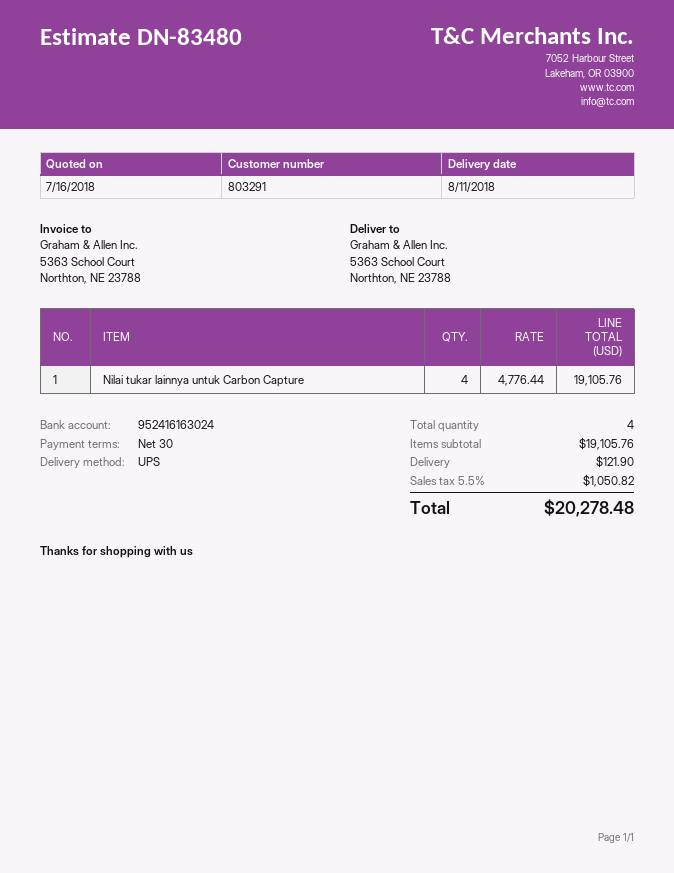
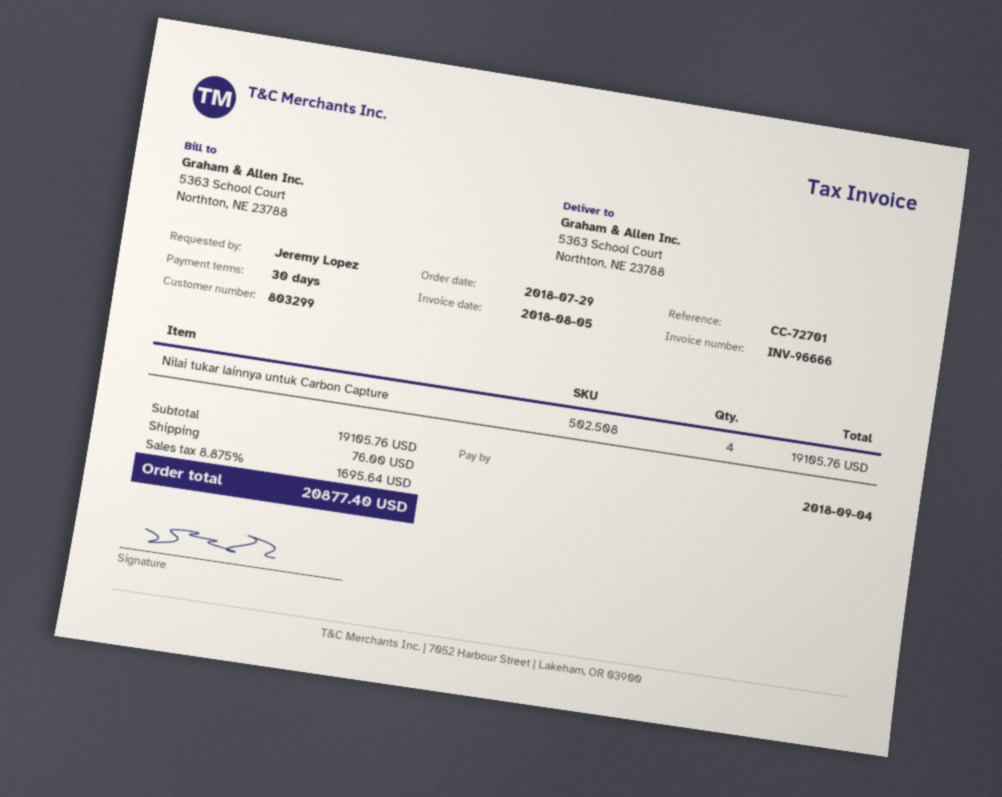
customer number: 803291 -> 803299
shipping: 121.90 -> 76.00
tax: 5.5% = 1050.82 -> 8.875% = 1695.64
total: 20278.48 -> 20877.40

